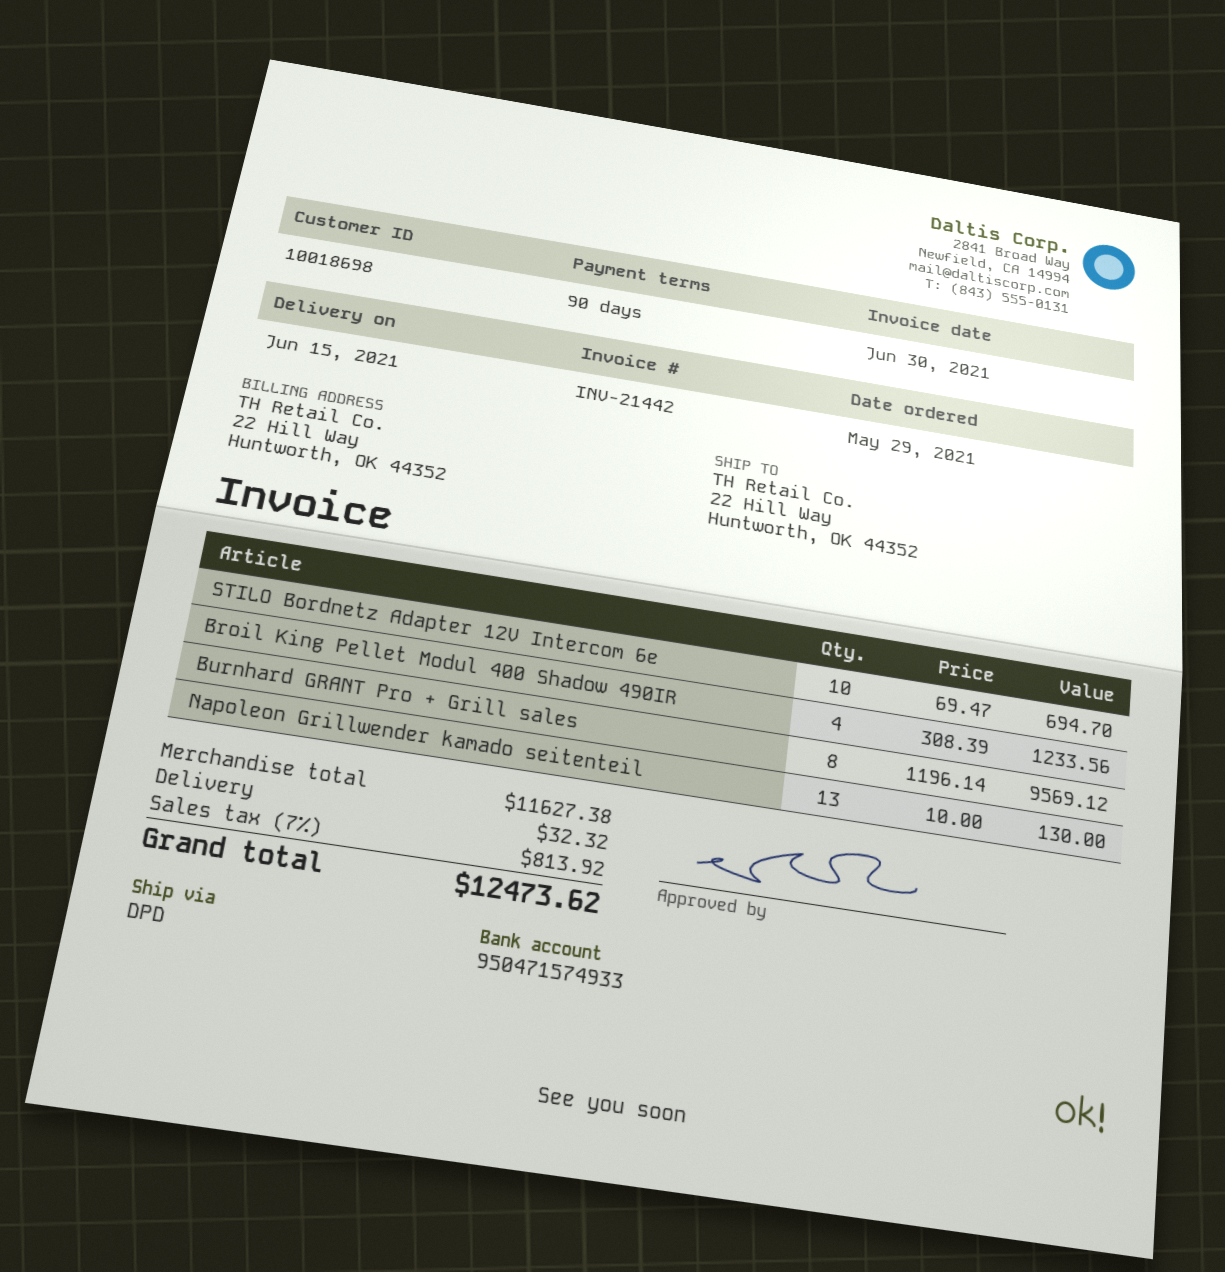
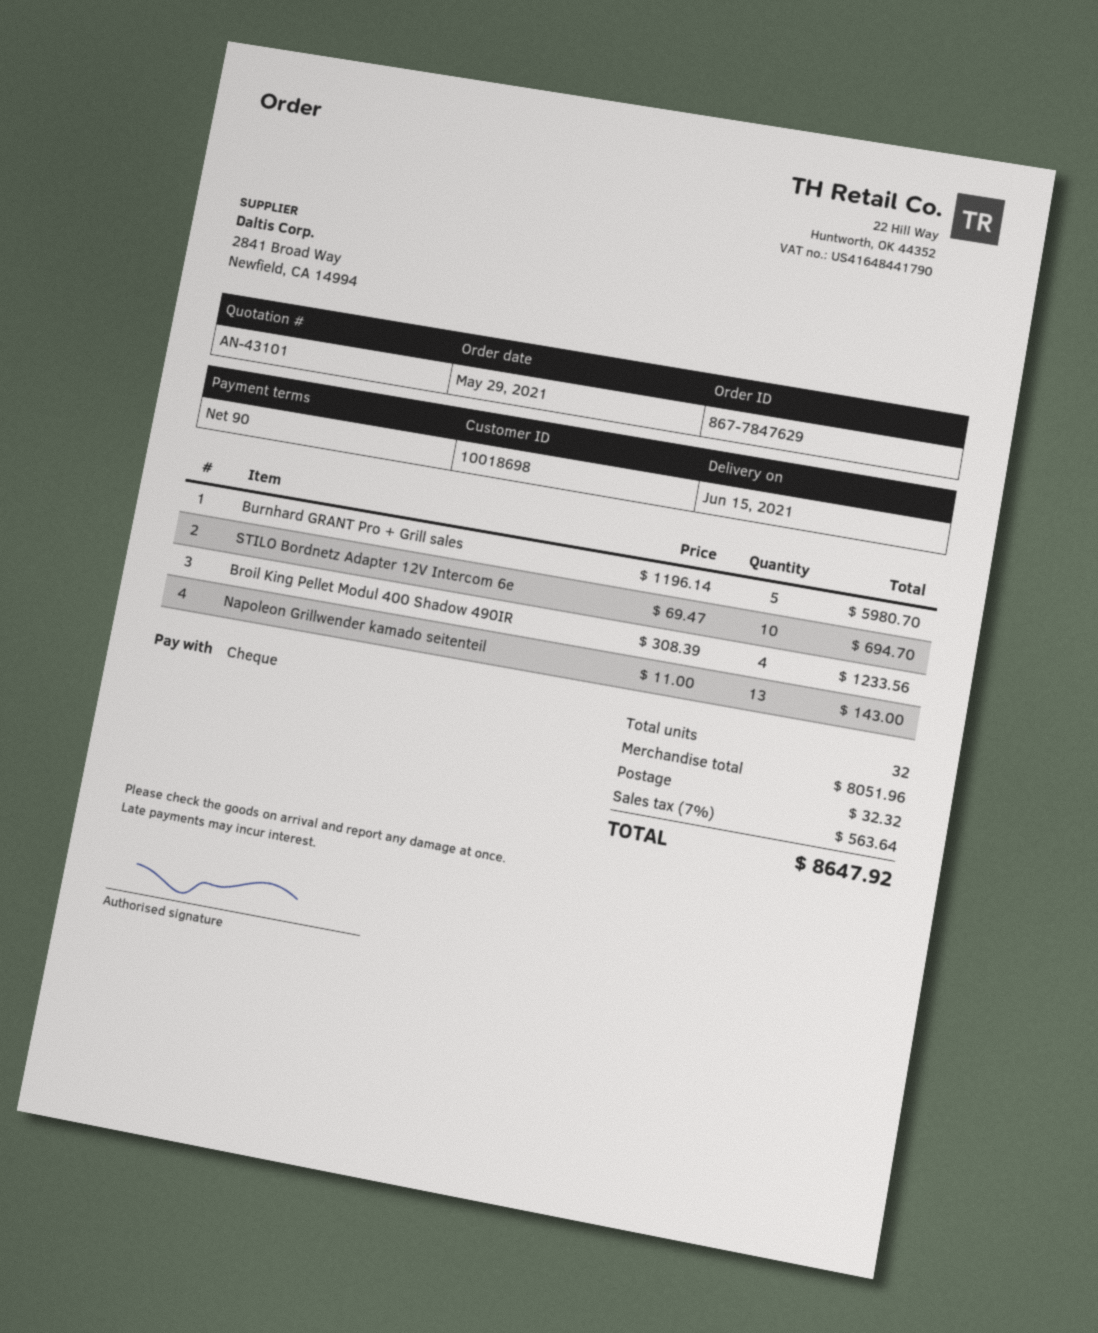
Burnhard GRANT Pro + Grill sales: 8 x 1196.14 = 9569.12 -> 5 x 1196.14 = 5980.70
Napoleon Grillwender kamado seitenteil: 13 x 10.00 = 130.00 -> 13 x 11.00 = 143.00
subtotal: 11627.38 -> 8051.96
tax: 7% = 813.92 -> 7% = 563.64
total: 12473.62 -> 8647.92

